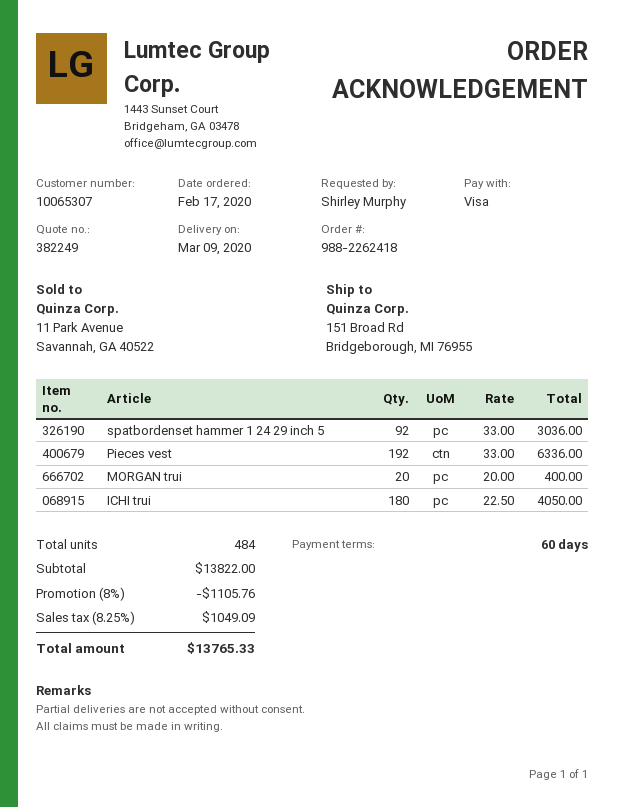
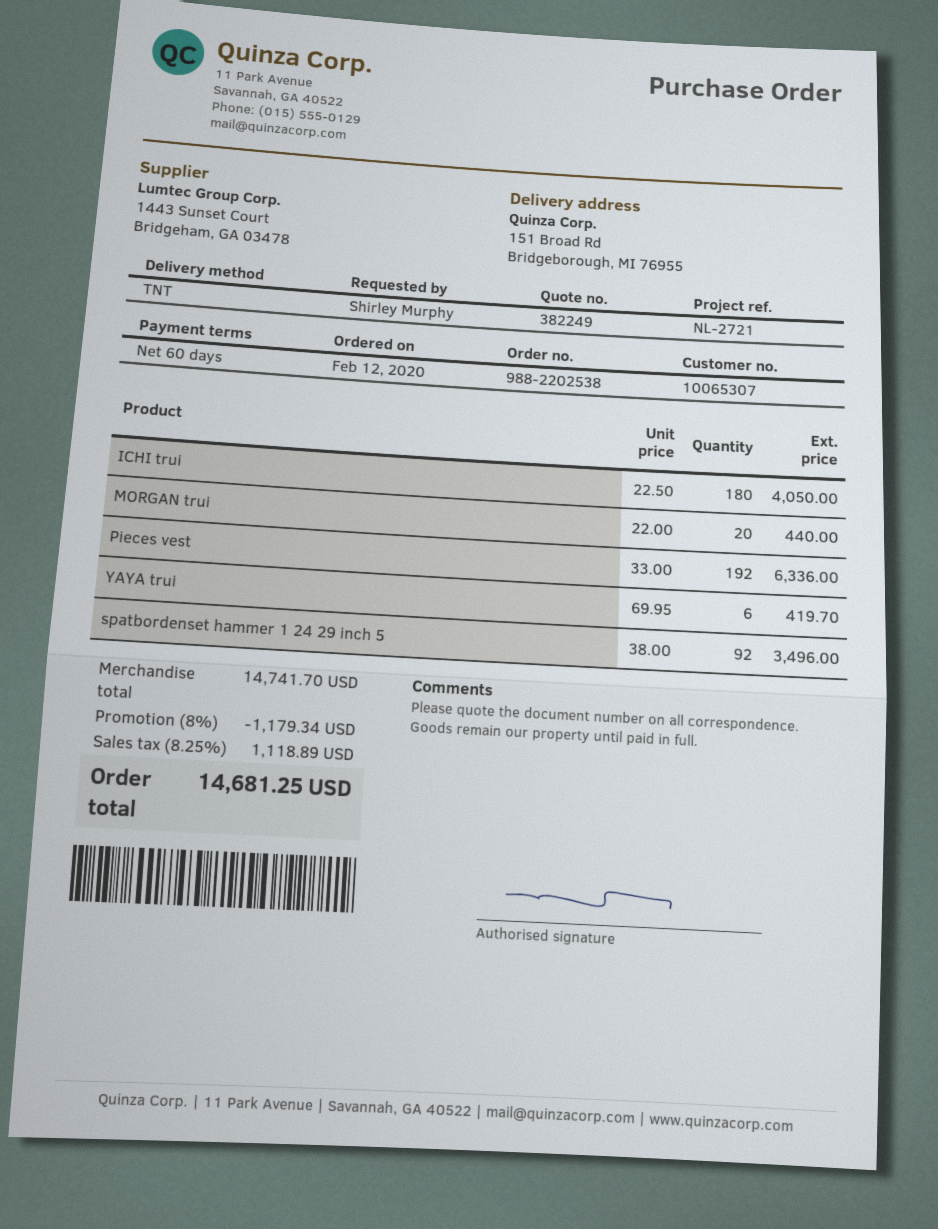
order number: 988-2262418 -> 988-2202538
order date: 2020-02-17 -> 2020-02-12
spatbordenset hammer 1 24 29 inch 5: 92 x 33.00 = 3036.00 -> 92 x 38.00 = 3496.00
MORGAN trui: 20 x 20.00 = 400.00 -> 20 x 22.00 = 440.00
YAYA trui: none -> 6 x 69.95 = 419.70
subtotal: 13822.00 -> 14741.70
discount: 8% = 1105.76 -> 8% = 1179.34
tax: 8.25% = 1049.09 -> 8.25% = 1118.89
total: 13765.33 -> 14681.25

